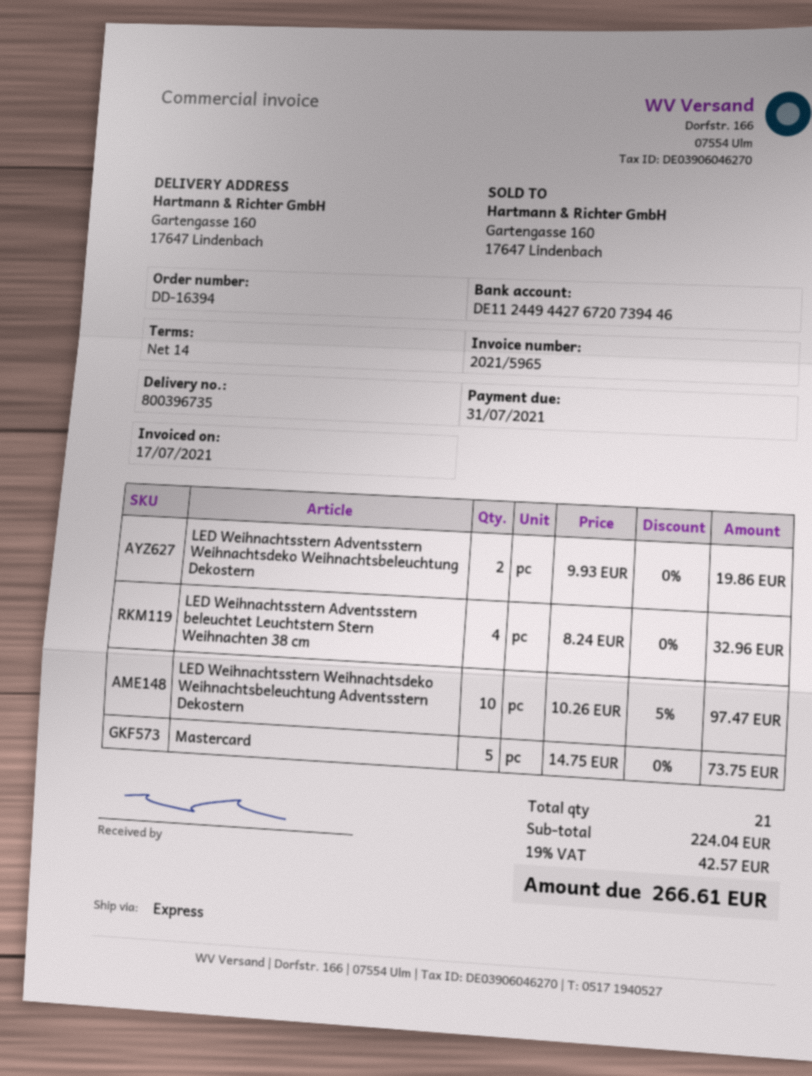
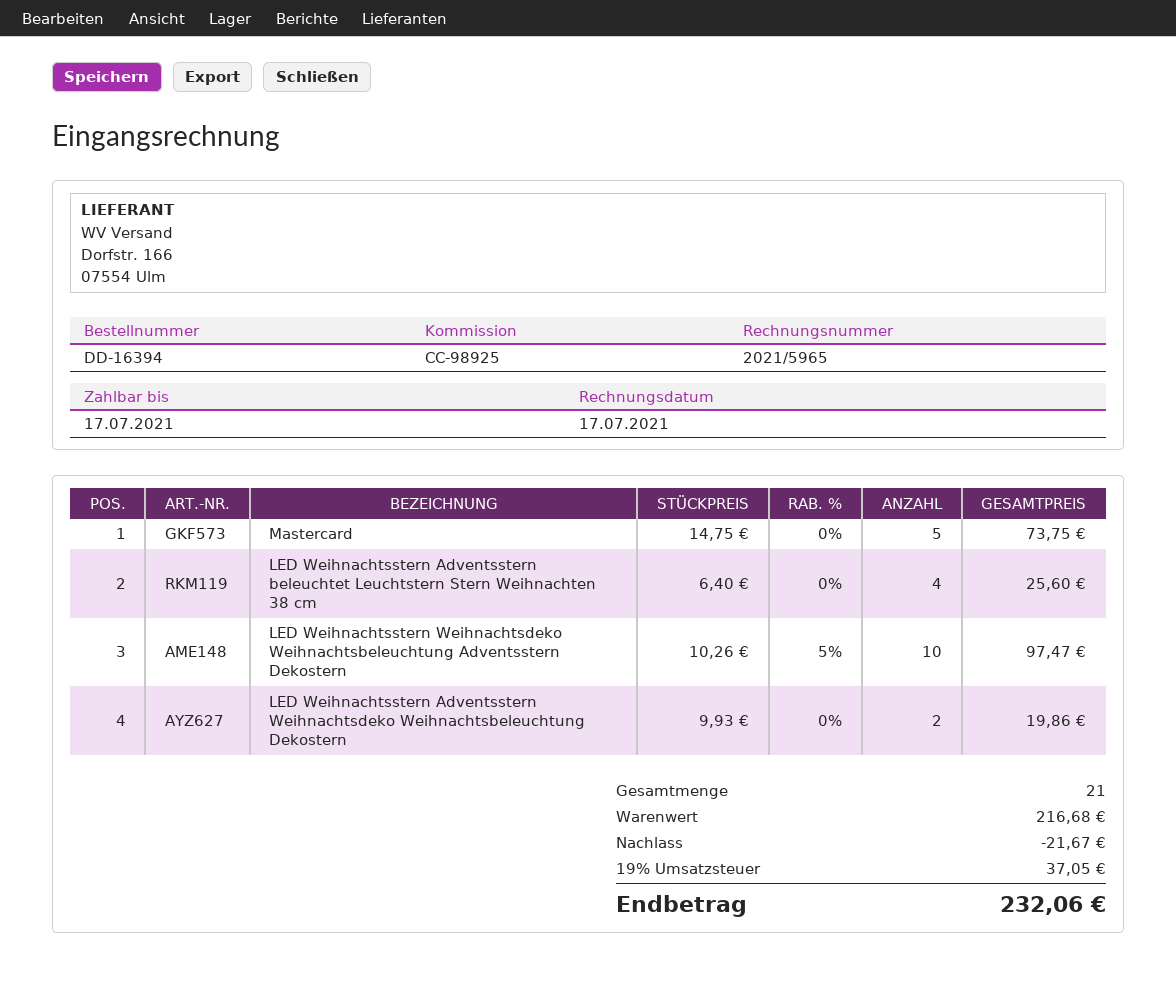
due date: 2021-07-31 -> 2021-07-17
LED Weihnachtsstern Adventsstern beleuchtet Leuchtstern Stern Weihnachten 38 cm: 4 x 8.24 = 32.96 -> 4 x 6.40 = 25.60
subtotal: 224.04 -> 216.68
discount: none -> 21.67
tax: 19% = 42.57 -> 19% = 37.05
total: 266.61 -> 232.06

